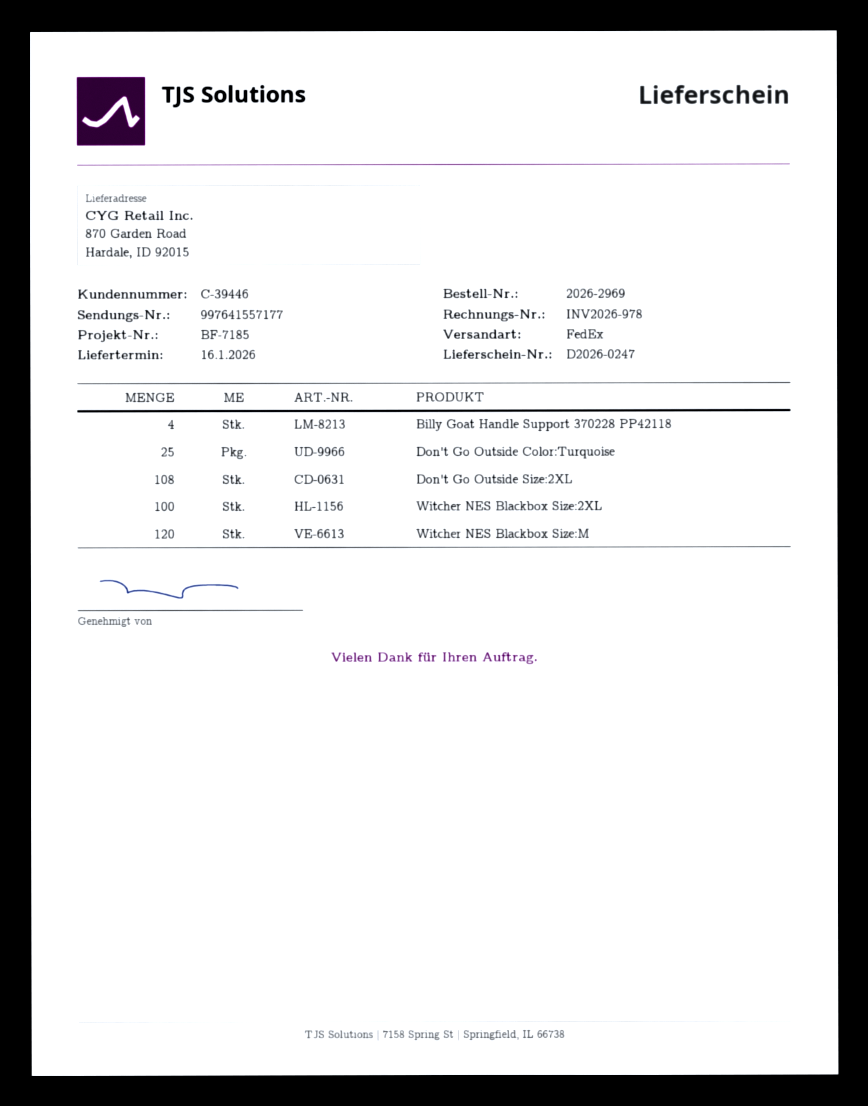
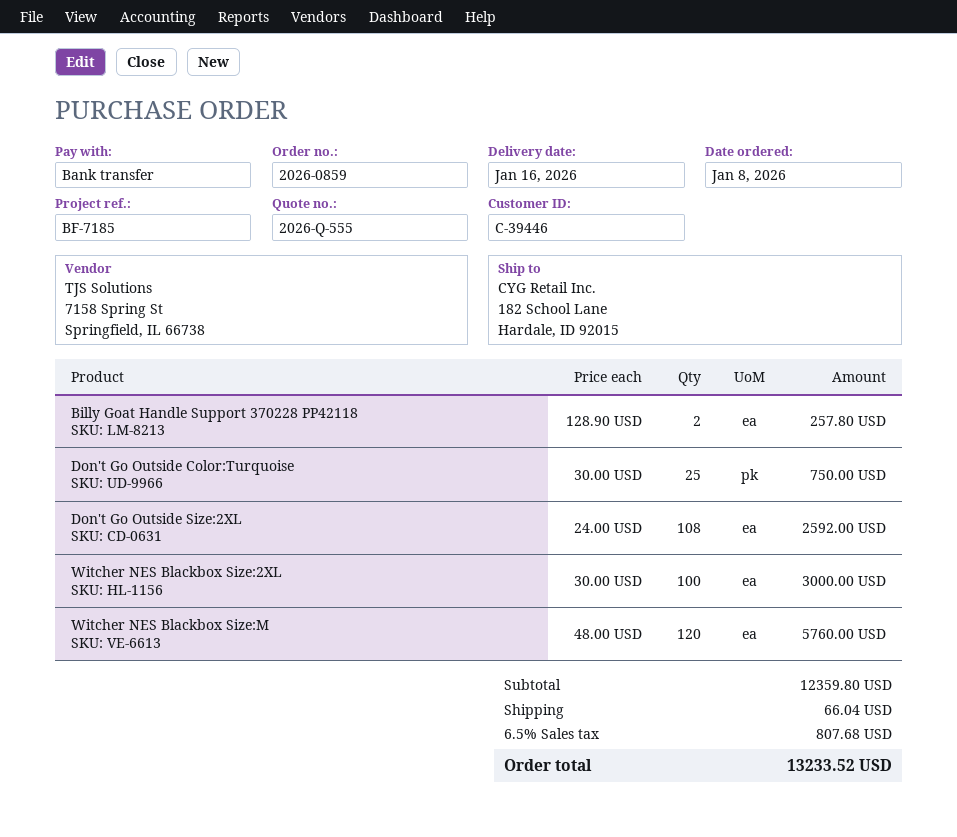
order number: 2026-2969 -> 2026-0859
ship to: 870 Garden Road, Hardale, ID 92015 -> 182 School Lane, Hardale, ID 92015
Billy Goat Handle Support 370228 PP42118: 4 -> 2

